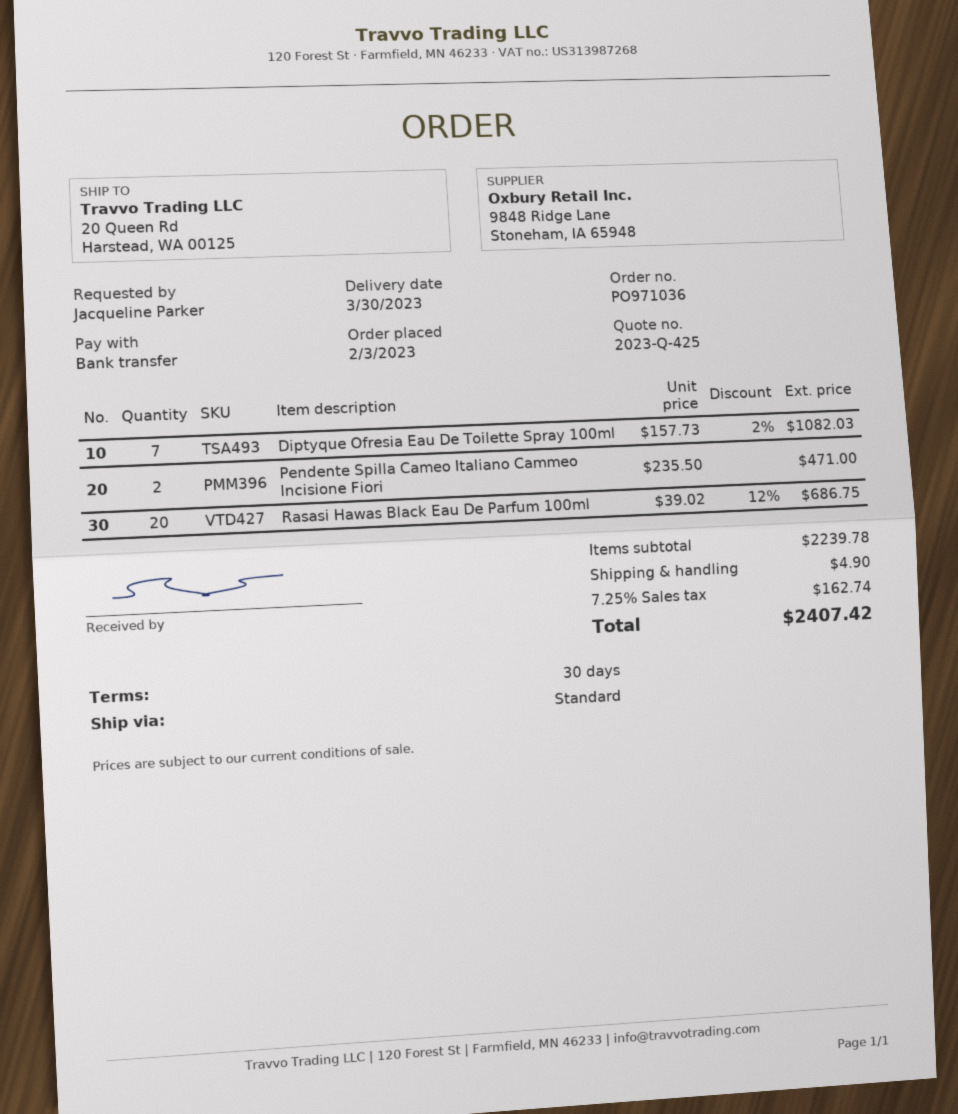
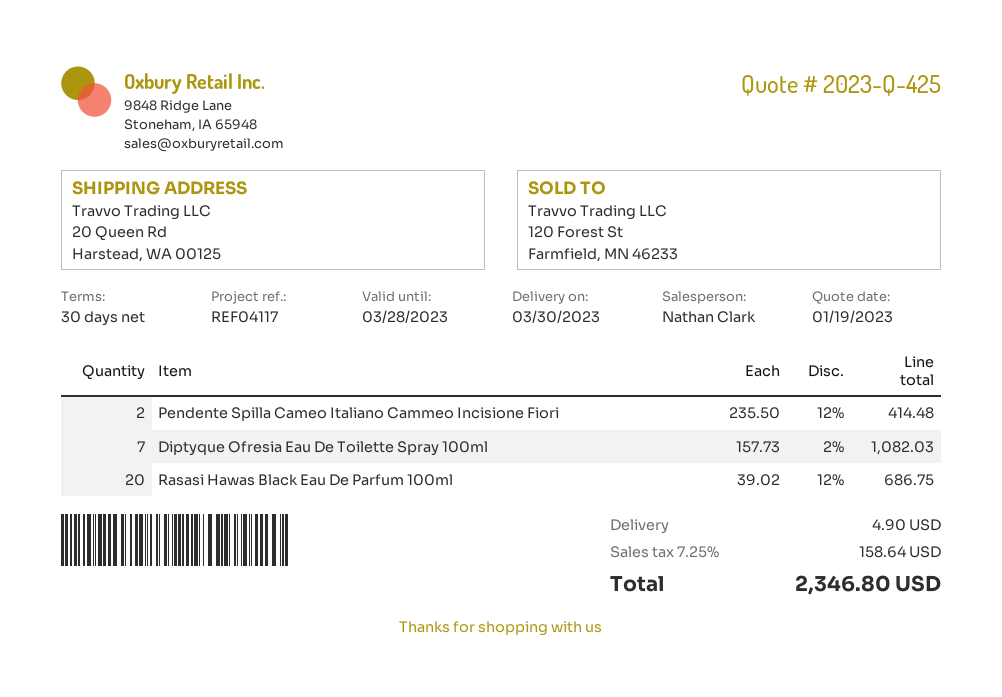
Pendente Spilla Cameo Italiano Cammeo Incisione Fiori: 2 x 235.50 = 471.00 -> 2 x 235.50 - 12% = 414.48
tax: 7.25% = 162.74 -> 7.25% = 158.64
total: 2407.42 -> 2346.80

